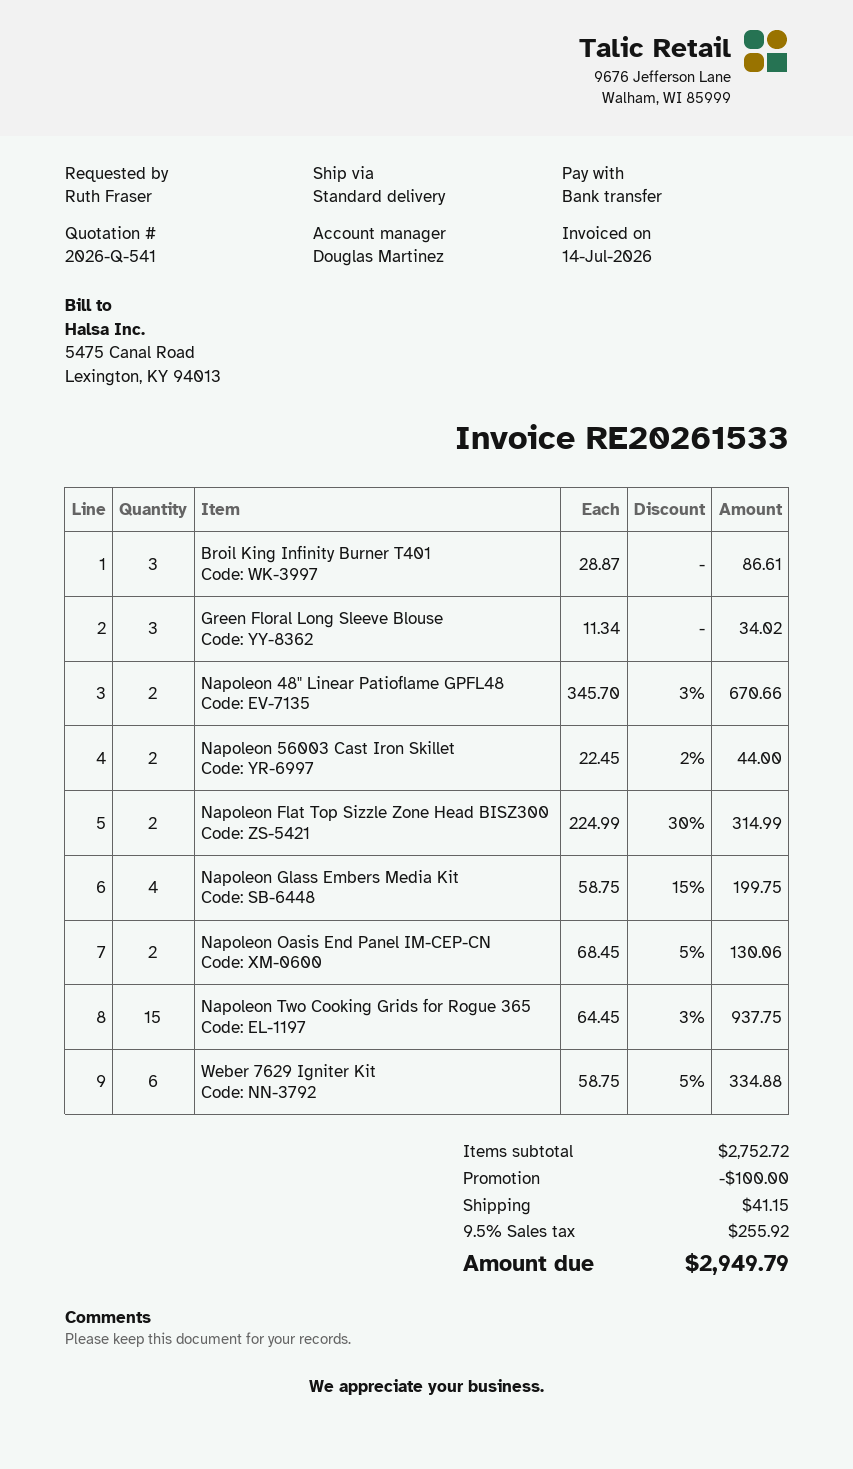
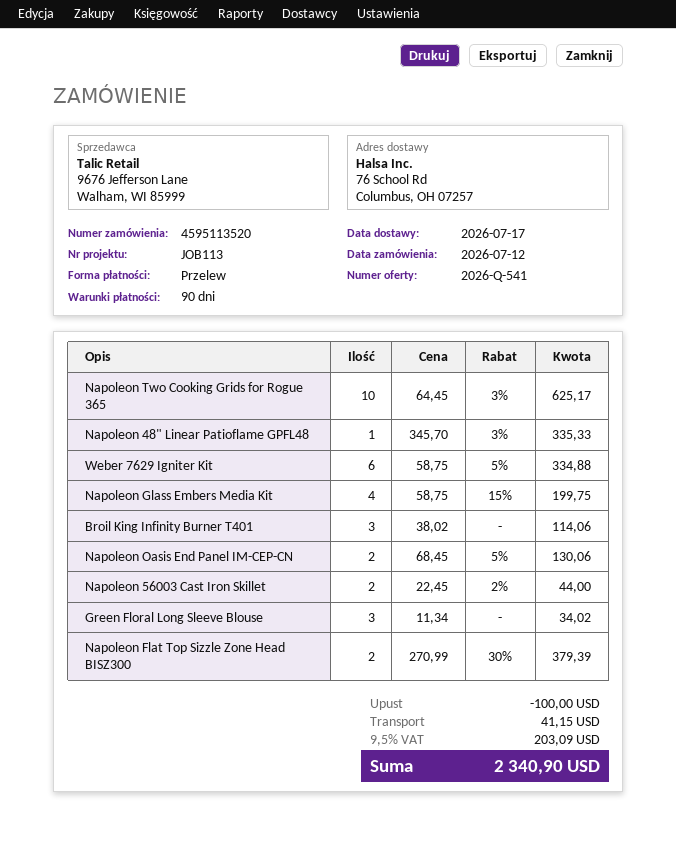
Broil King Infinity Burner T401: 3 x 28.87 = 86.61 -> 3 x 38.02 = 114.06
Napoleon 48" Linear Patioflame GPFL48: 2 x 345.70 - 3% = 670.66 -> 1 x 345.70 - 3% = 335.33
Napoleon Flat Top Sizzle Zone Head BISZ300: 2 x 224.99 - 30% = 314.99 -> 2 x 270.99 - 30% = 379.39
Napoleon Two Cooking Grids for Rogue 365: 15 x 64.45 - 3% = 937.75 -> 10 x 64.45 - 3% = 625.17
tax: 9.5% = 255.92 -> 9.5% = 203.09
total: 2949.79 -> 2340.90

